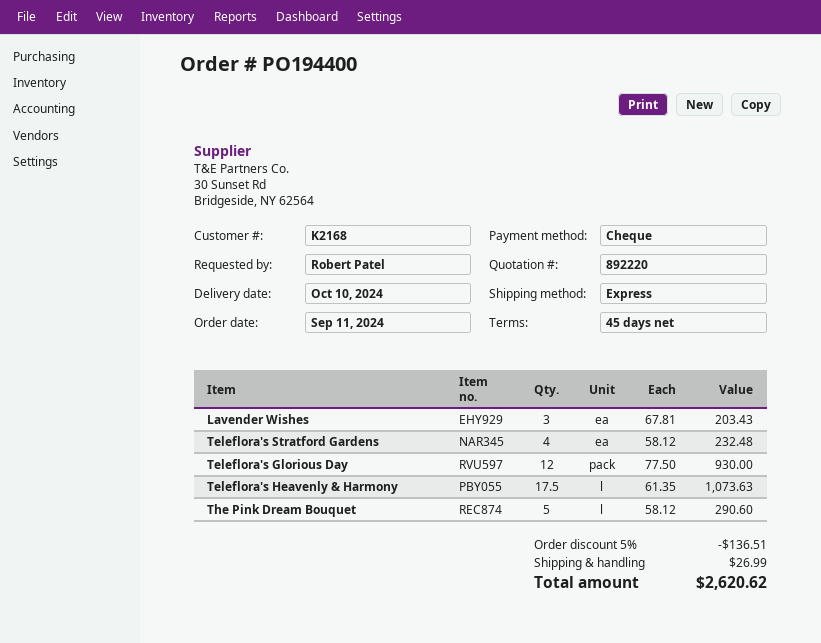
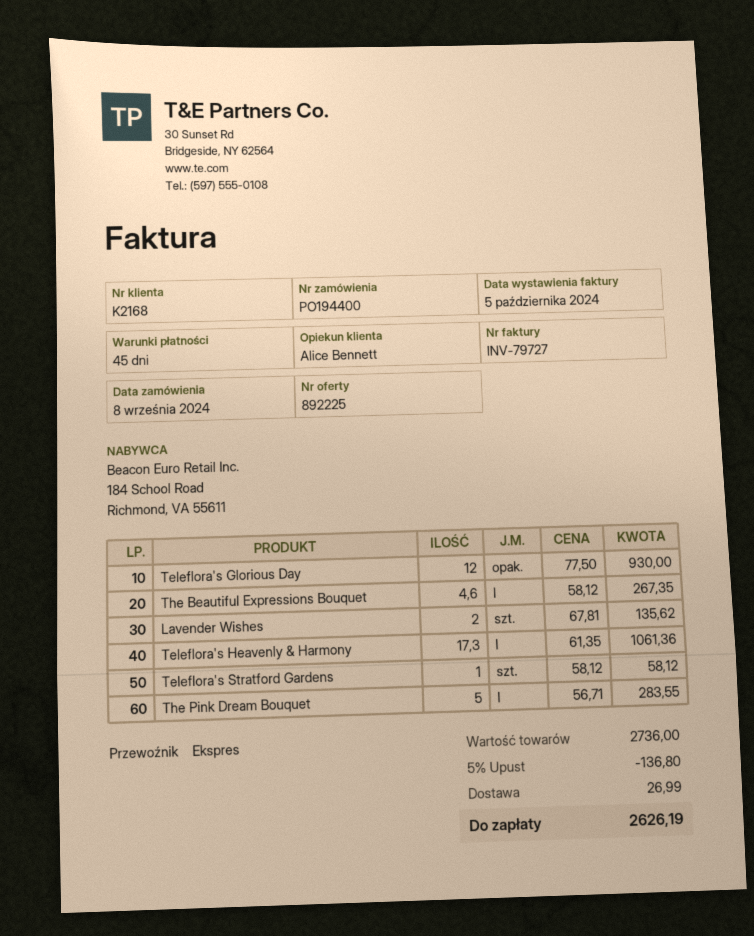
quote number: 892220 -> 892225
order date: 2024-09-11 -> 2024-09-08
Lavender Wishes: 3 x 67.81 = 203.43 -> 2 x 67.81 = 135.62
Teleflora's Stratford Gardens: 4 x 58.12 = 232.48 -> 1 x 58.12 = 58.12
Teleflora's Heavenly & Harmony: 17.5 x 61.35 = 1073.63 -> 17.3 x 61.35 = 1061.36
The Pink Dream Bouquet: 5 x 58.12 = 290.60 -> 5 x 56.71 = 283.55
The Beautiful Expressions Bouquet: none -> 4.6 x 58.12 = 267.35
discount: 5% = 136.51 -> 5% = 136.80
total: 2620.62 -> 2626.19

